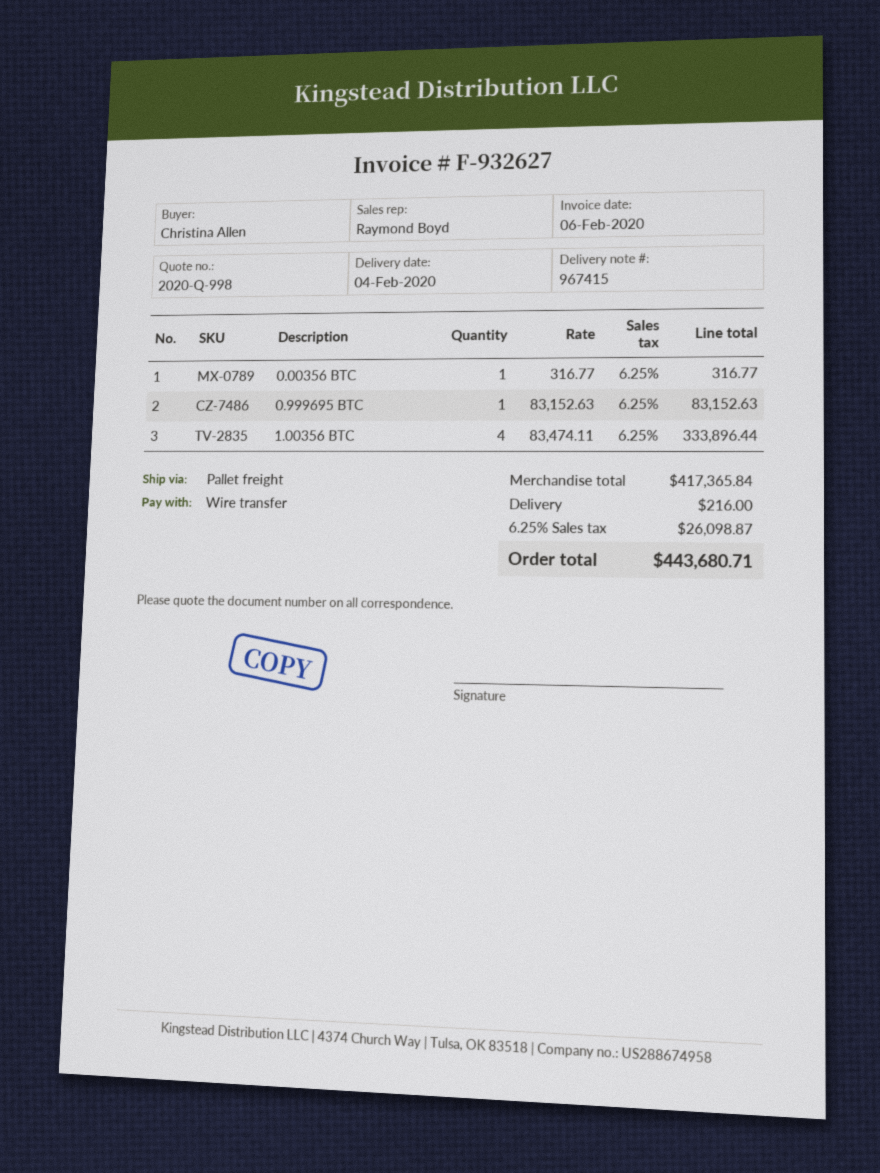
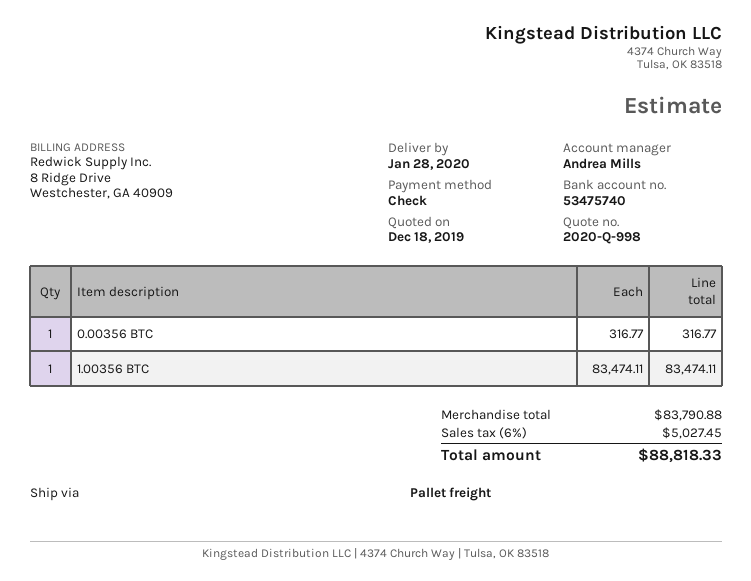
delivery date: 2020-02-04 -> 2020-01-28
sales rep: Raymond Boyd -> Andrea Mills
payment method: bank transfer -> cheque
0.999695 BTC: 1 x 83152.63 = 83152.63 -> none
1.00356 BTC: 4 x 83474.11 = 333896.44 -> 1 x 83474.11 = 83474.11
subtotal: 417365.84 -> 83790.88
shipping: 216.00 -> none
tax: 6.25% = 26098.87 -> 6% = 5027.45
total: 443680.71 -> 88818.33

